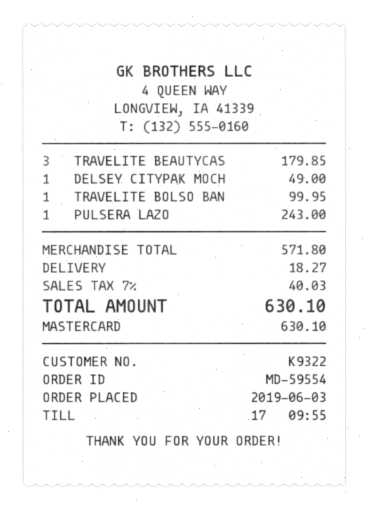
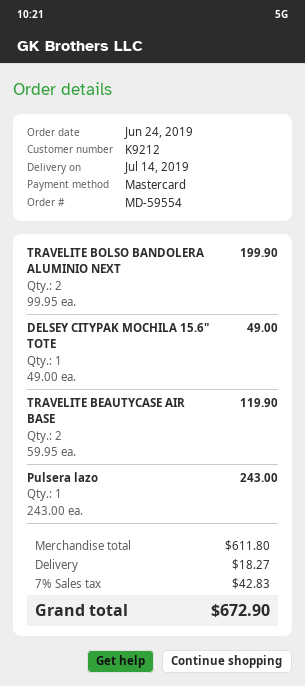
order date: 2019-06-03 -> 2019-06-24
customer number: K9322 -> K9212
TRAVELITE BEAUTYCAS: 3 for 179.85 -> 2 for 119.90
TRAVELITE BOLSO BAN: 1 for 99.95 -> 2 for 199.90
subtotal: 571.80 -> 611.80
tax: 7% = 40.03 -> 7% = 42.83
total: 630.10 -> 672.90

